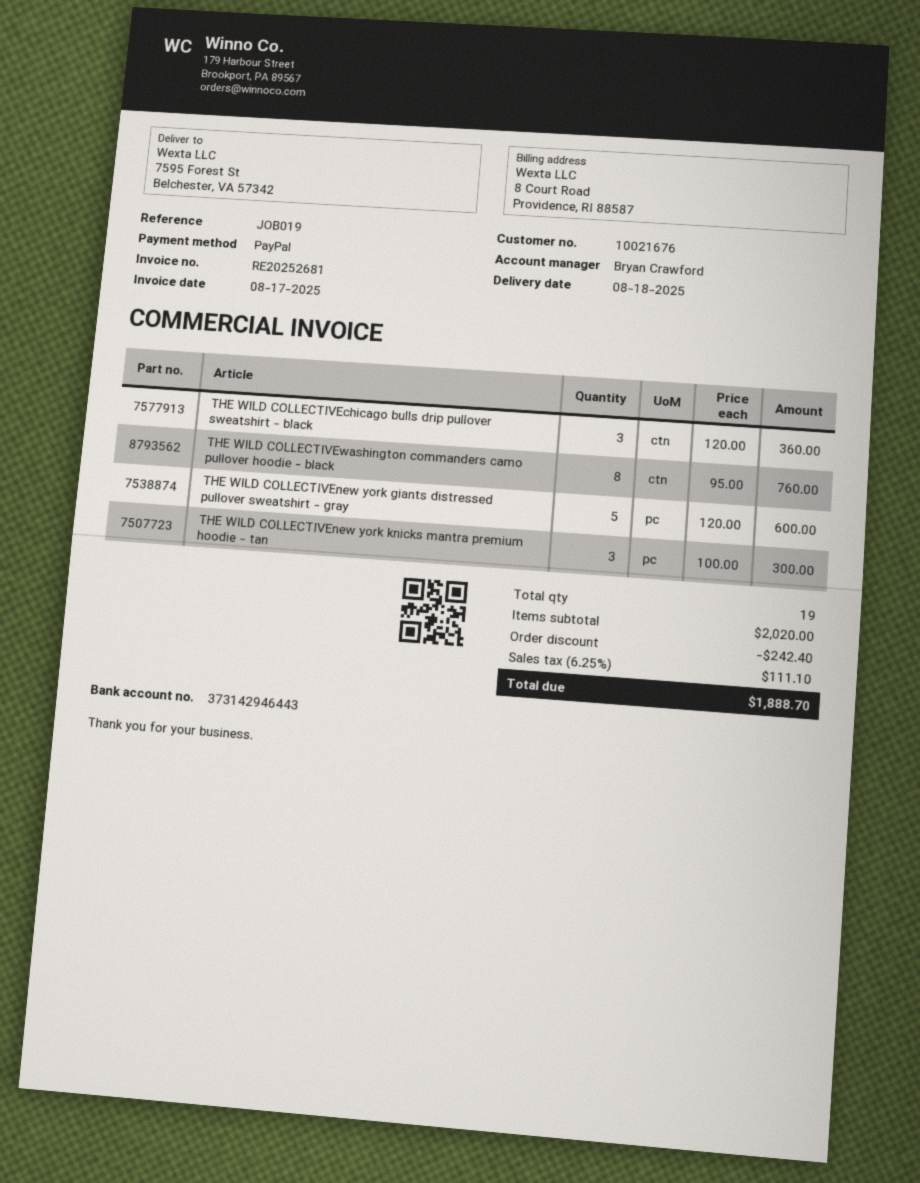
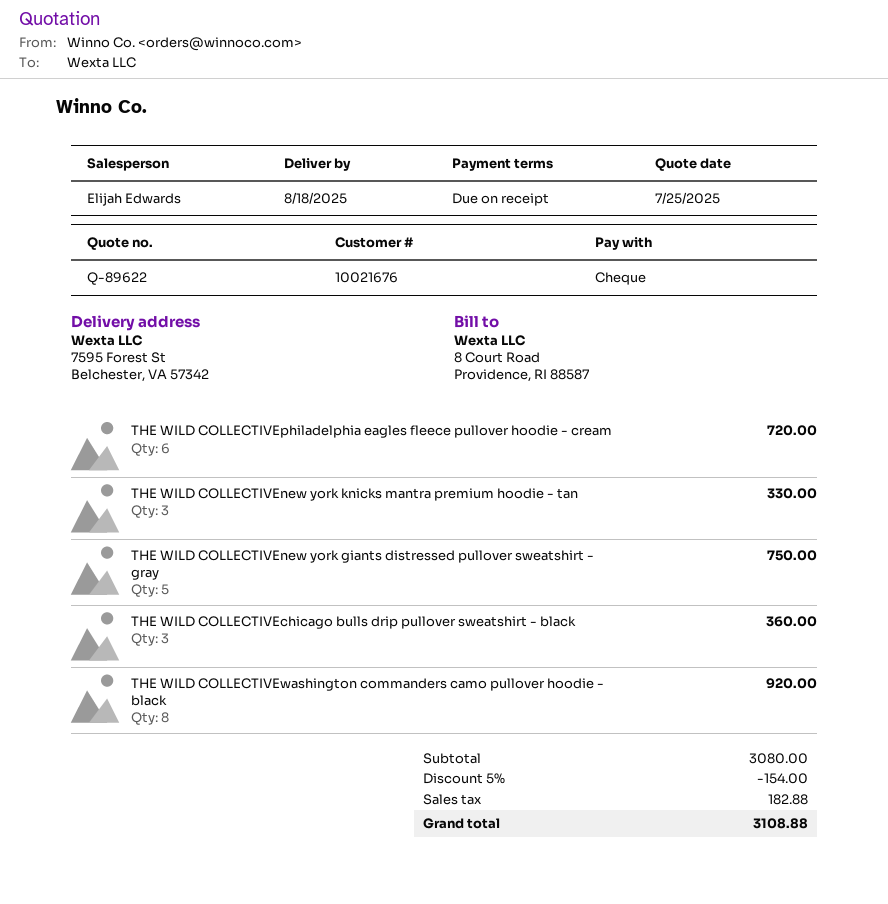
sales rep: Bryan Crawford -> Elijah Edwards
payment method: PayPal -> cheque
THE WILD COLLECTIVEwashington commanders camo pullover hoodie - black: 8 for 760.00 -> 8 for 920.00
THE WILD COLLECTIVEnew york giants distressed pullover sweatshirt - gray: 5 for 600.00 -> 5 for 750.00
THE WILD COLLECTIVEnew york knicks mantra premium hoodie - tan: 3 for 300.00 -> 3 for 330.00
THE WILD COLLECTIVEphiladelphia eagles fleece pullover hoodie - cream: none -> 6 for 720.00
subtotal: 2020.00 -> 3080.00
discount: 242.40 -> 154.00
tax: 111.10 -> 182.88
total: 1888.70 -> 3108.88

